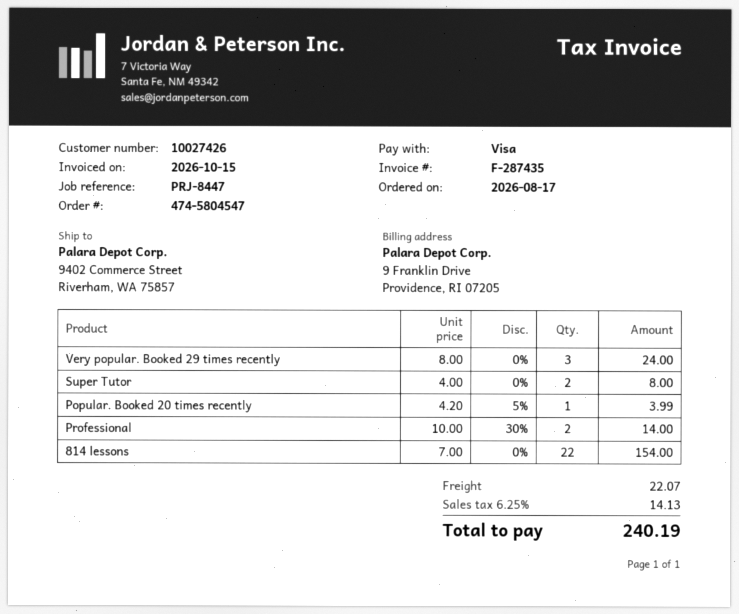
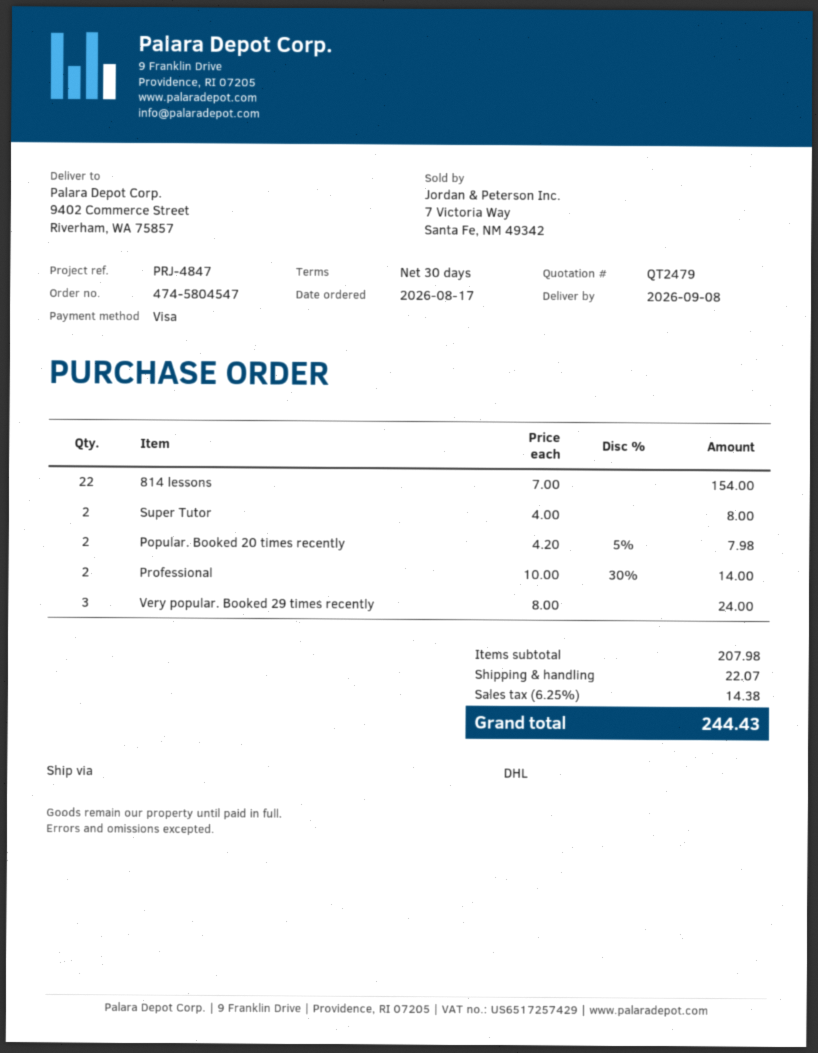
reference: PRJ-8447 -> PRJ-4847
Popular. Booked 20 times recently: 1 x 4.20 - 5% = 3.99 -> 2 x 4.20 - 5% = 7.98
tax: 6.25% = 14.13 -> 6.25% = 14.38
total: 240.19 -> 244.43

